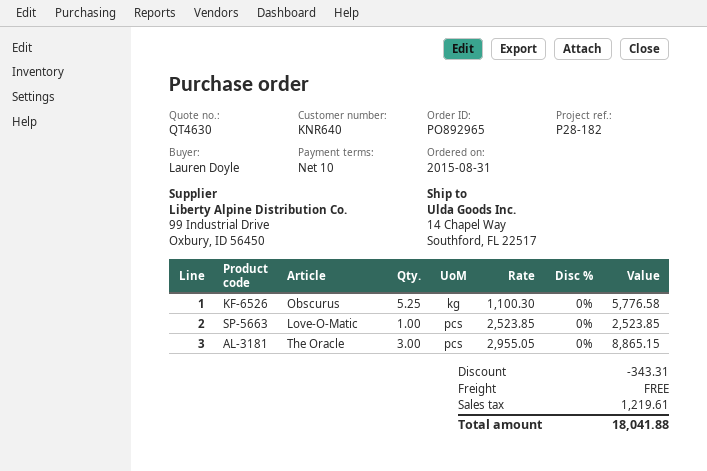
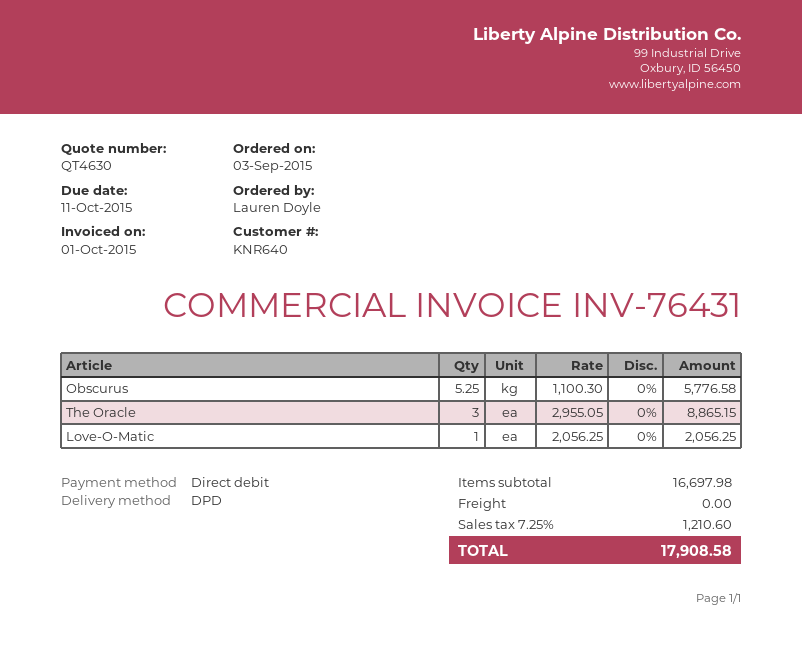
order date: 2015-08-31 -> 2015-09-03
Love-O-Matic: 1 x 2523.85 = 2523.85 -> 1 x 2056.25 = 2056.25
discount: 343.31 -> none
tax: 1219.61 -> 1210.60
total: 18041.88 -> 17908.58

